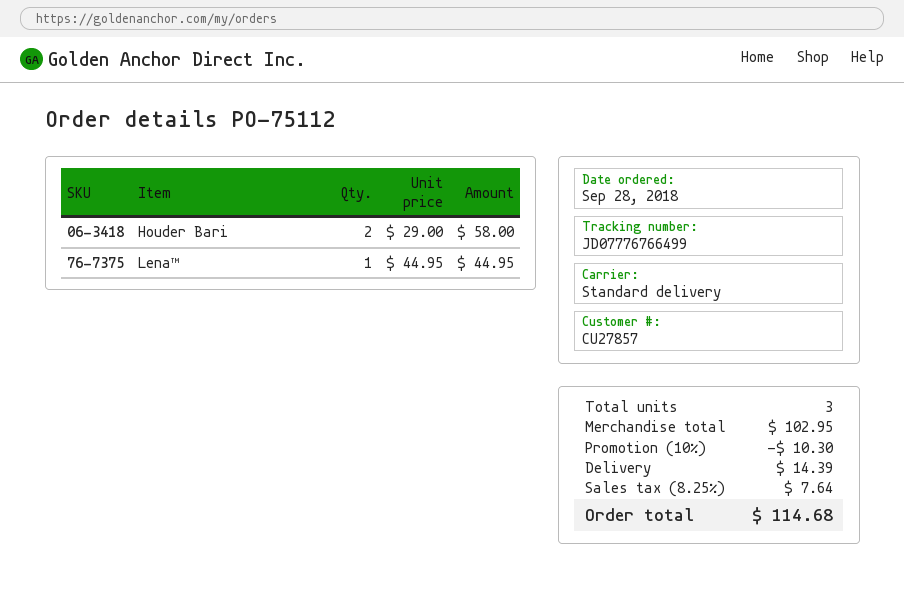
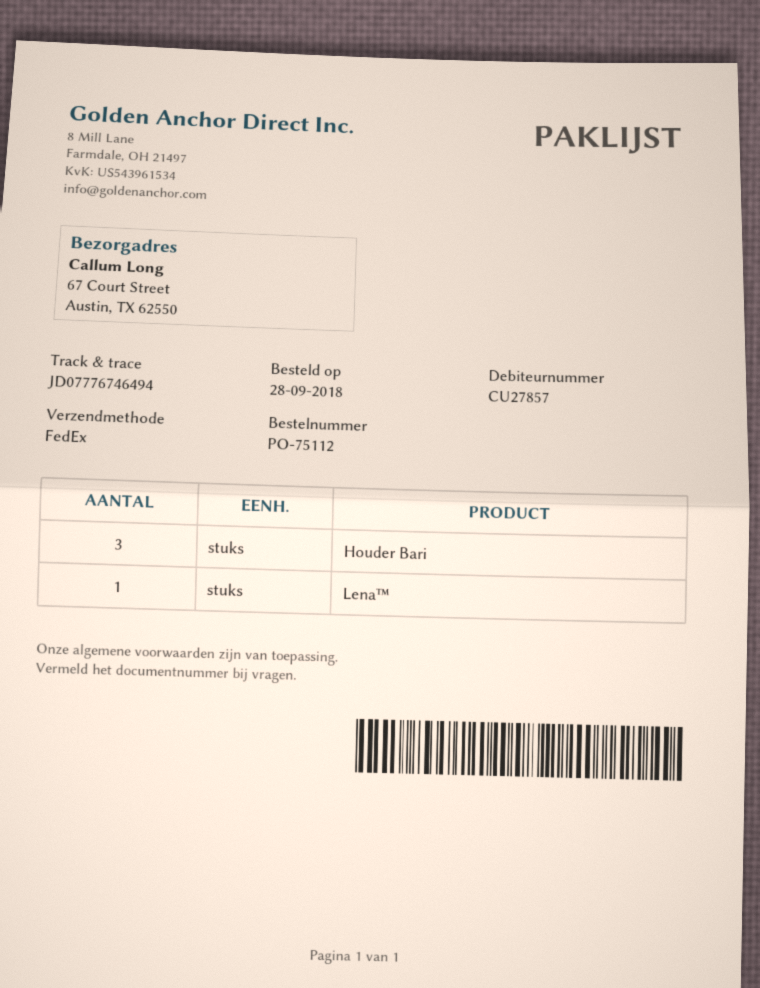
shipping method: standard -> FedEx
tracking number: JD07776766499 -> JD07776746494
Houder Bari: 2 -> 3

